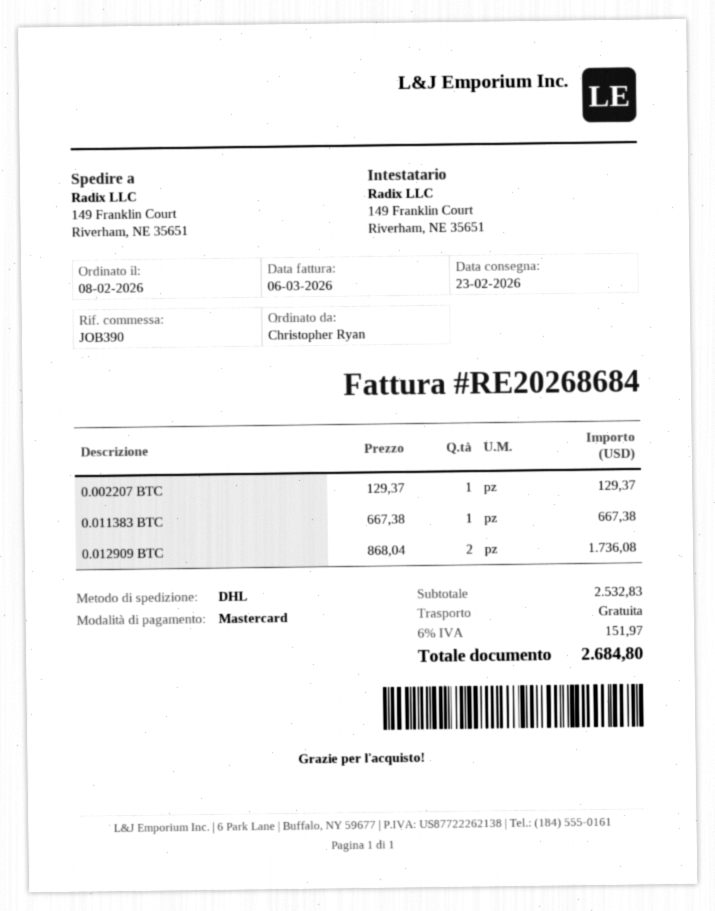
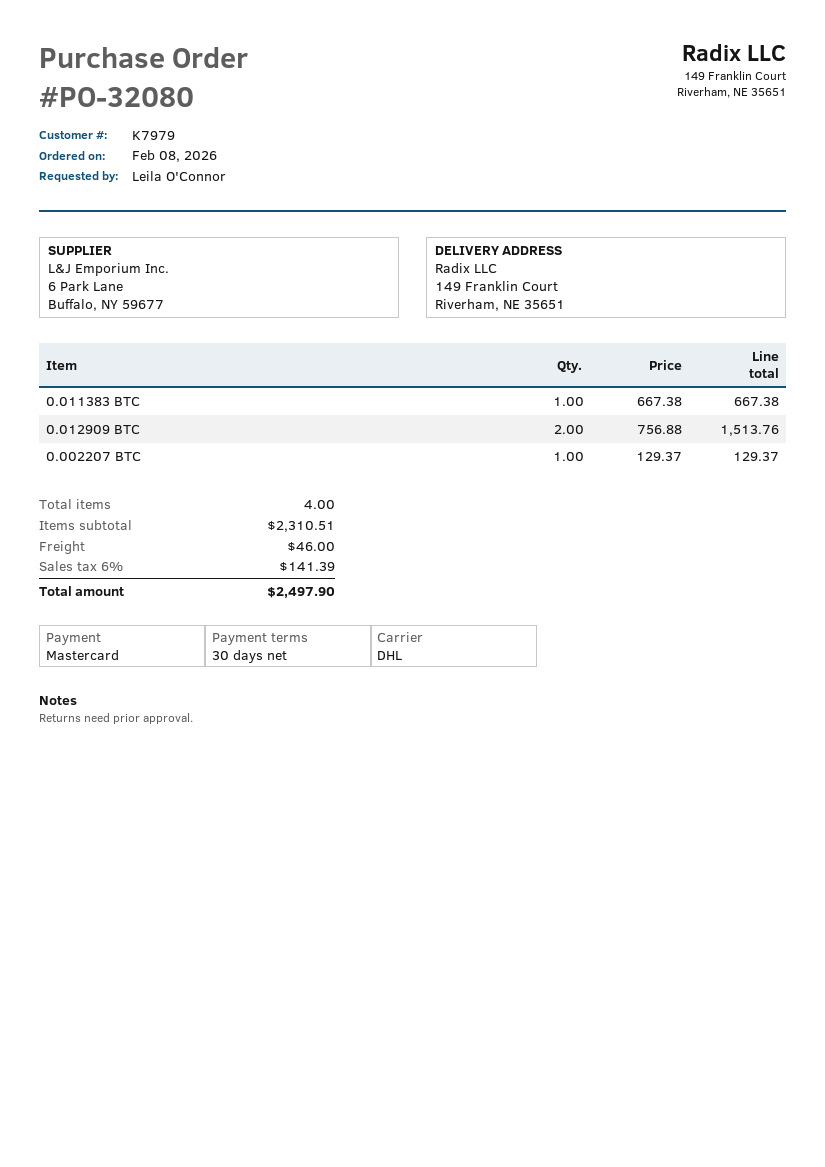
ordered by: Christopher Ryan -> Leila O'Connor
0.012909 BTC: 2 x 868.04 = 1736.08 -> 2 x 756.88 = 1513.76
subtotal: 2532.83 -> 2310.51
shipping: 0.00 -> 46.00
tax: 6% = 151.97 -> 6% = 141.39
total: 2684.80 -> 2497.90

